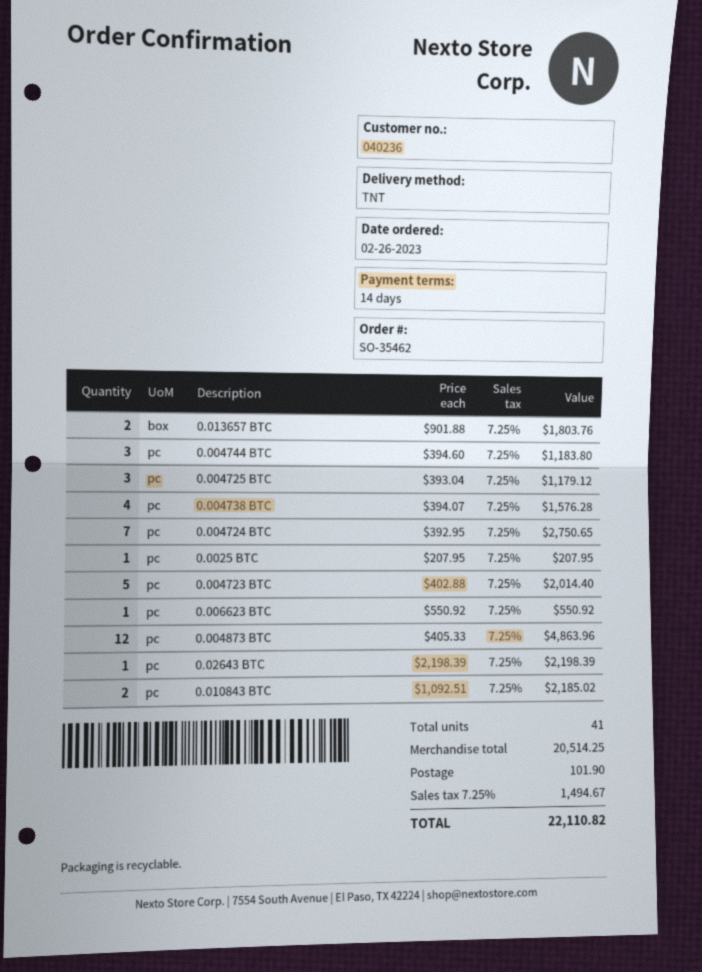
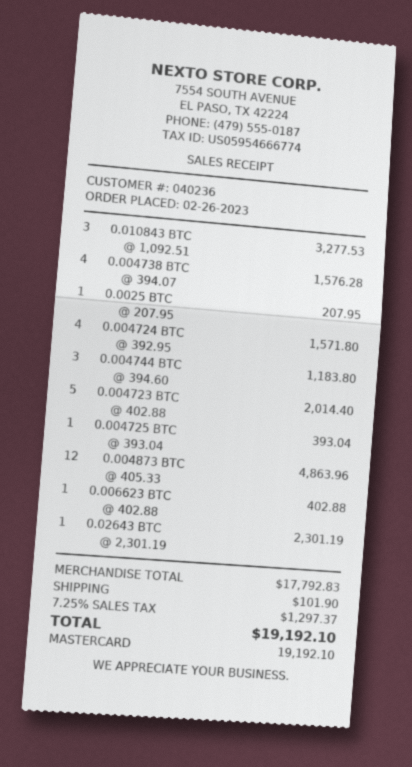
0.013657 BTC: 2 x 901.88 = 1803.76 -> none
0.004725 BTC: 3 x 393.04 = 1179.12 -> 1 x 393.04 = 393.04
0.004724 BTC: 7 x 392.95 = 2750.65 -> 4 x 392.95 = 1571.80
0.006623 BTC: 1 x 550.92 = 550.92 -> 1 x 402.88 = 402.88
0.02643 BTC: 1 x 2198.39 = 2198.39 -> 1 x 2301.19 = 2301.19
0.010843 BTC: 2 x 1092.51 = 2185.02 -> 3 x 1092.51 = 3277.53
subtotal: 20514.25 -> 17792.83
tax: 7.25% = 1494.67 -> 7.25% = 1297.37
total: 22110.82 -> 19192.10

